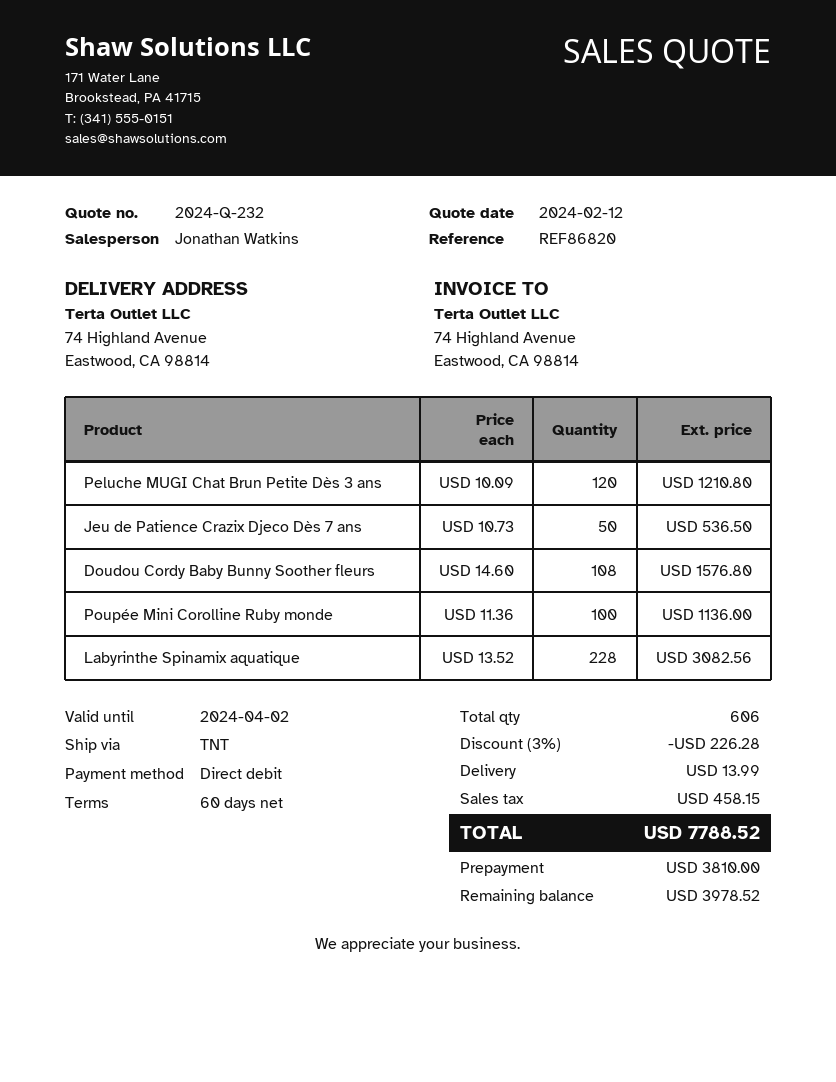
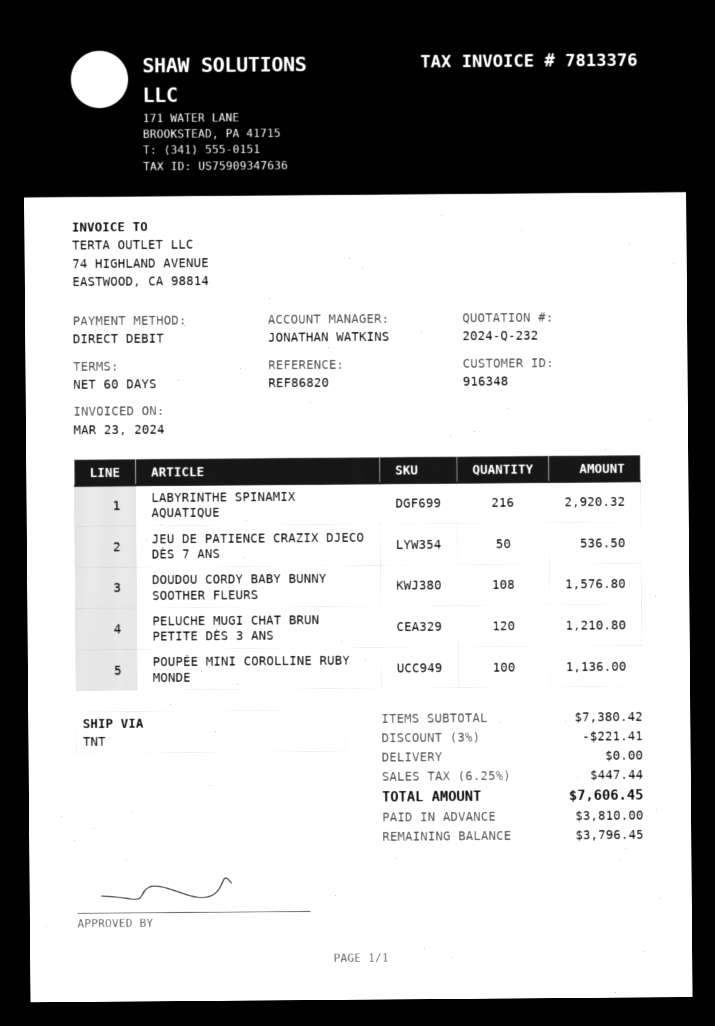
Labyrinthe Spinamix aquatique: 228 for 3082.56 -> 216 for 2920.32
discount: 3% = 226.28 -> 3% = 221.41
shipping: 13.99 -> 0.00
tax: 458.15 -> 447.44
total: 7788.52 -> 7606.45
balance: 3978.52 -> 3796.45

